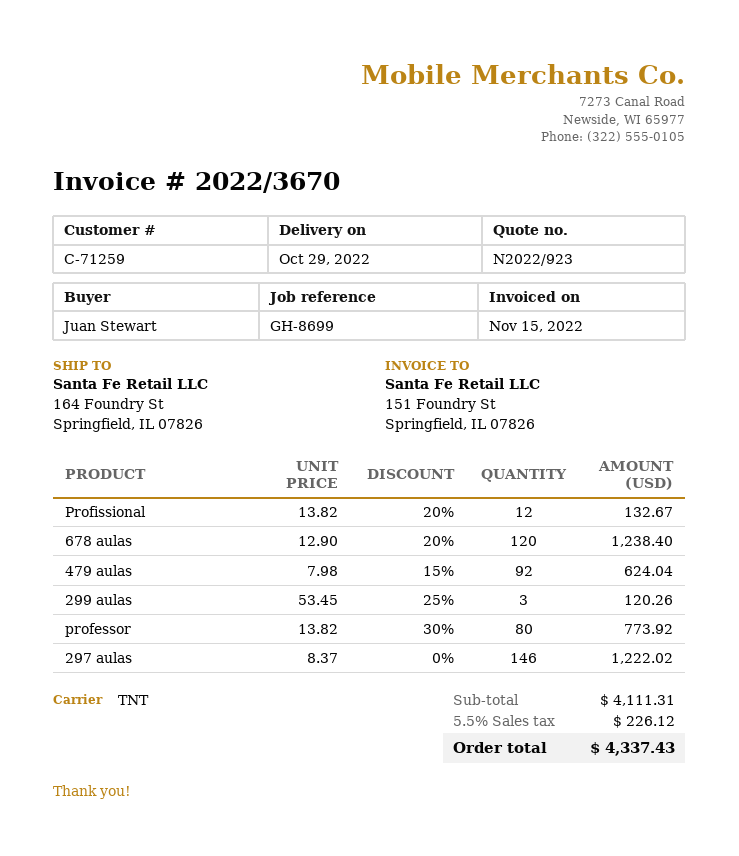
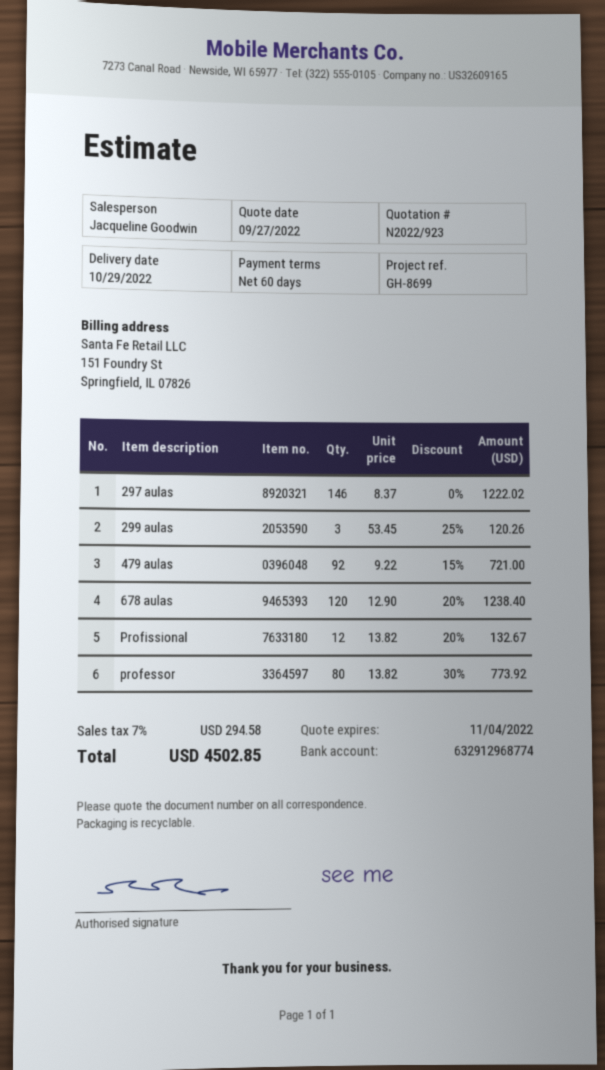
479 aulas: 92 x 7.98 - 15% = 624.04 -> 92 x 9.22 - 15% = 721.00
tax: 5.5% = 226.12 -> 7% = 294.58
total: 4337.43 -> 4502.85

